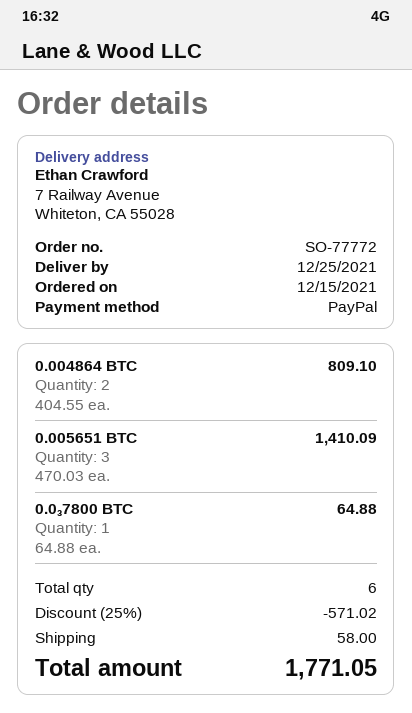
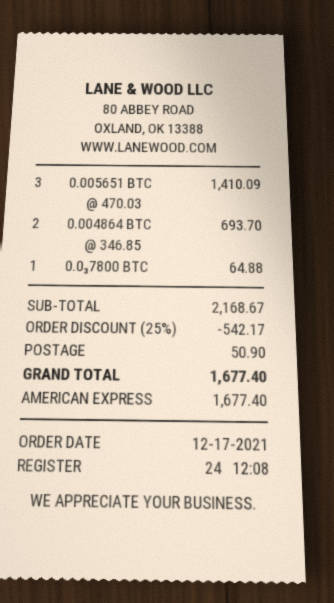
order date: 2021-12-15 -> 2021-12-17
payment method: PayPal -> American Express
0.004864 BTC: 2 x 404.55 = 809.10 -> 2 x 346.85 = 693.70
discount: 25% = 571.02 -> 25% = 542.17
shipping: 58.00 -> 50.90
total: 1771.05 -> 1677.40

